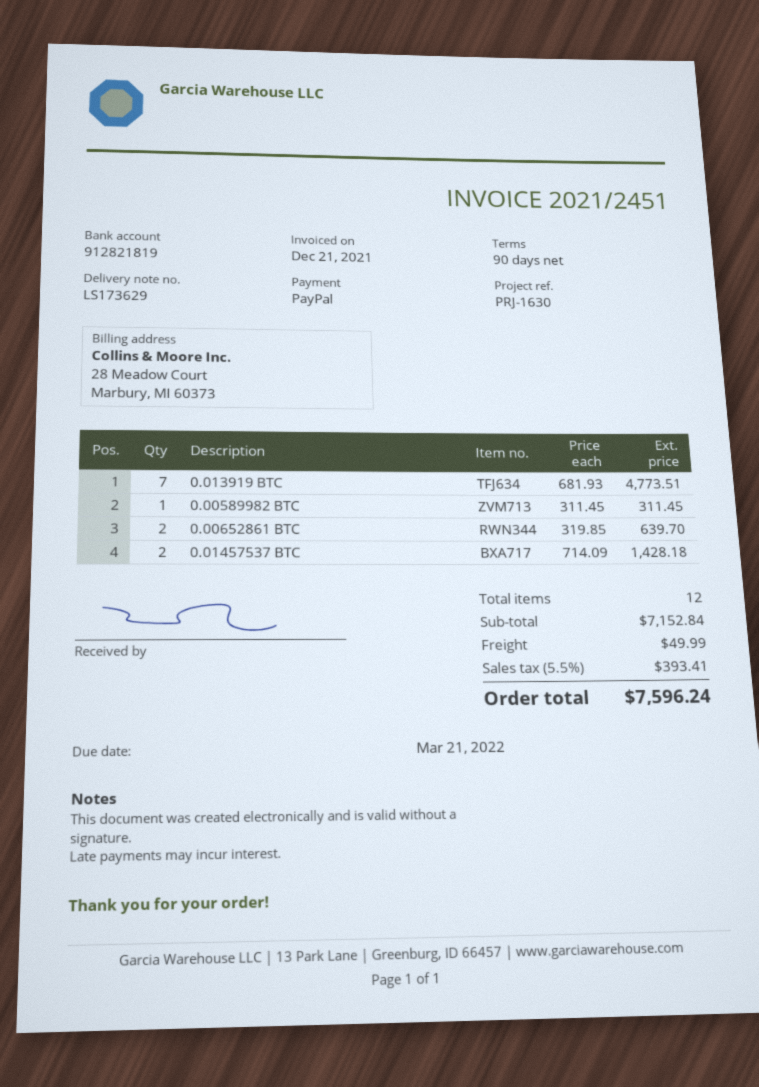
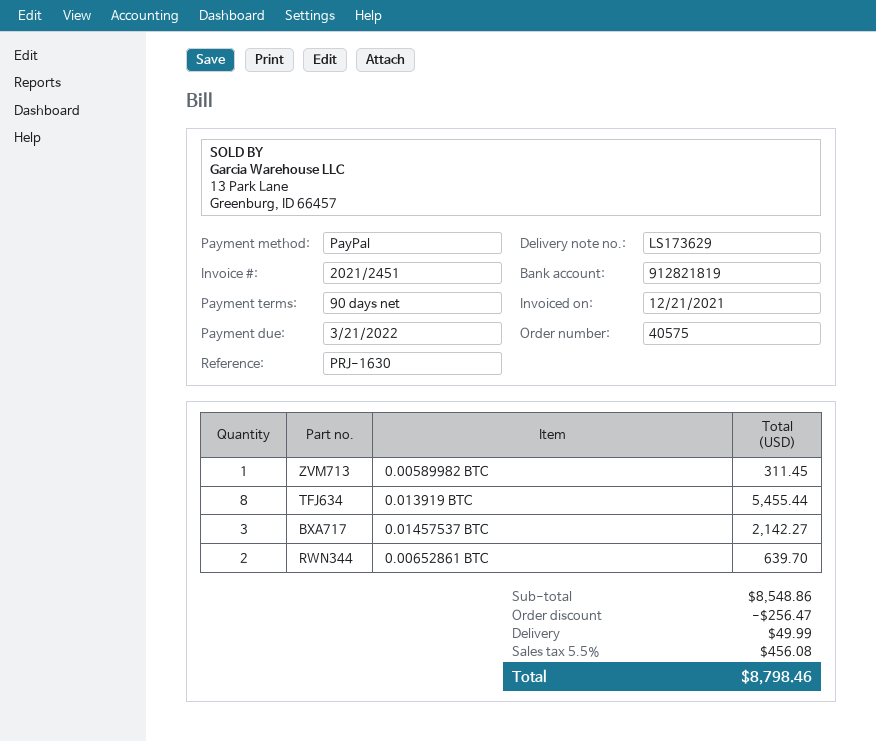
0.013919 BTC: 7 for 4773.51 -> 8 for 5455.44
0.01457537 BTC: 2 for 1428.18 -> 3 for 2142.27
subtotal: 7152.84 -> 8548.86
discount: none -> 256.47
tax: 5.5% = 393.41 -> 5.5% = 456.08
total: 7596.24 -> 8798.46

